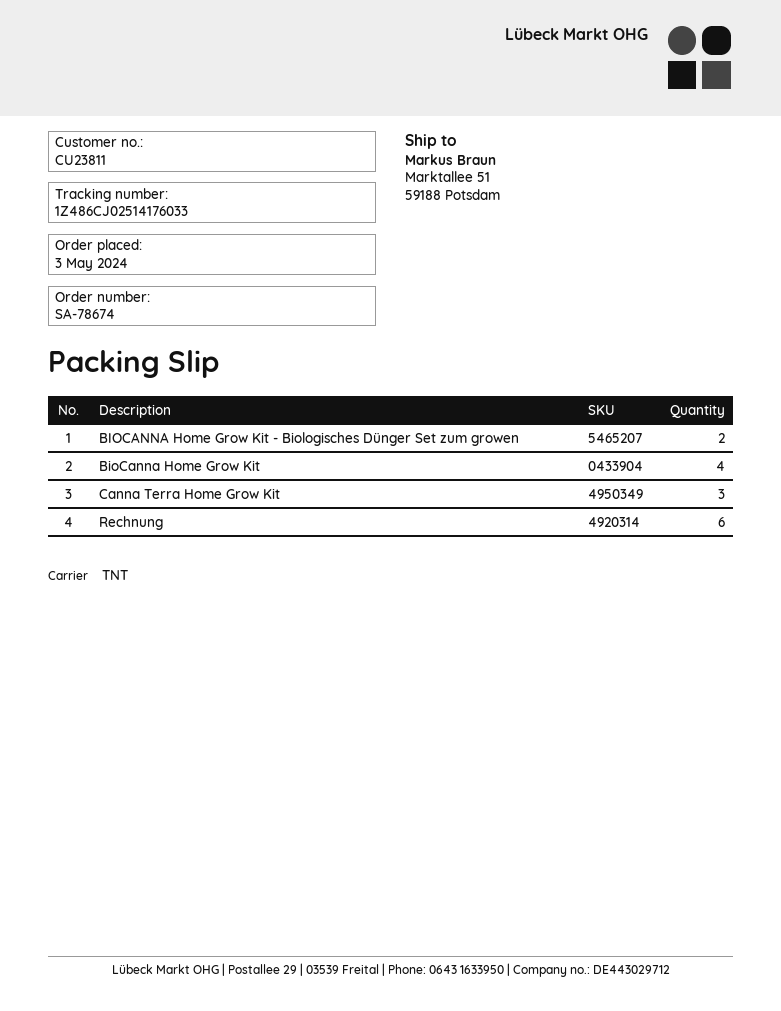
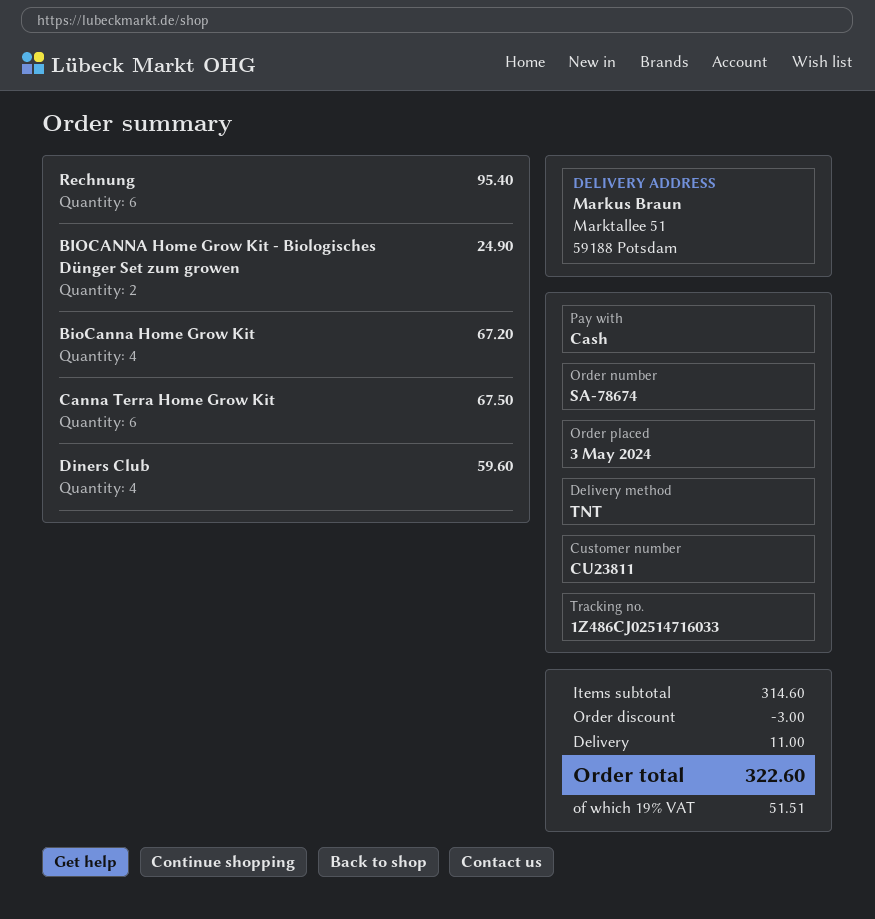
tracking number: 1Z486CJ02514176033 -> 1Z486CJ02514716033
Canna Terra Home Grow Kit: 3 -> 6
Diners Club: none -> 4

